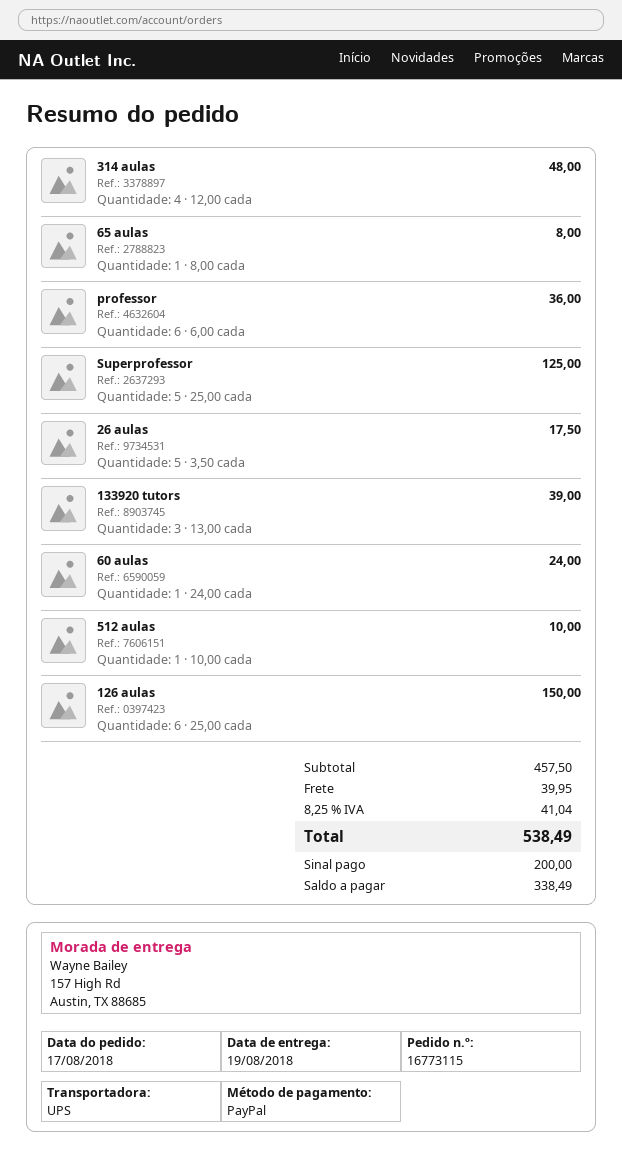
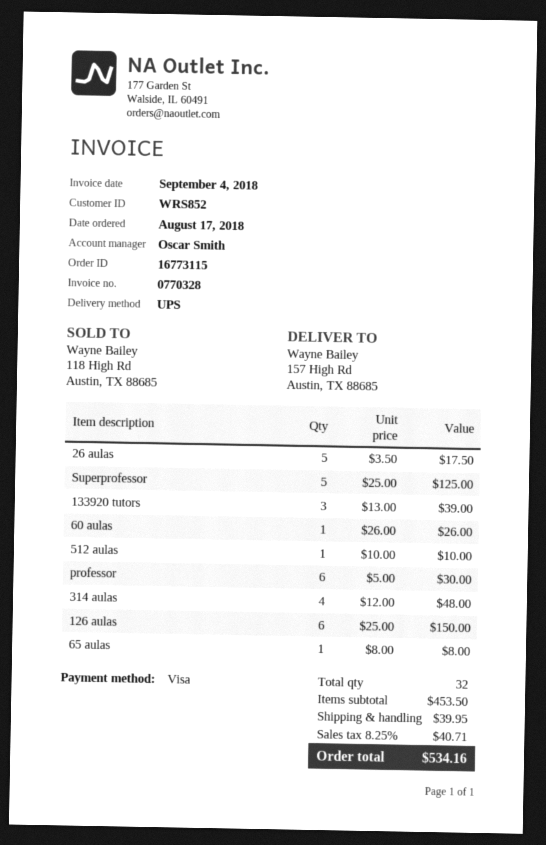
payment method: PayPal -> Visa
professor: 6 x 6.00 = 36.00 -> 6 x 5.00 = 30.00
60 aulas: 1 x 24.00 = 24.00 -> 1 x 26.00 = 26.00
subtotal: 457.50 -> 453.50
tax: 8.25% = 41.04 -> 8.25% = 40.71
total: 538.49 -> 534.16

